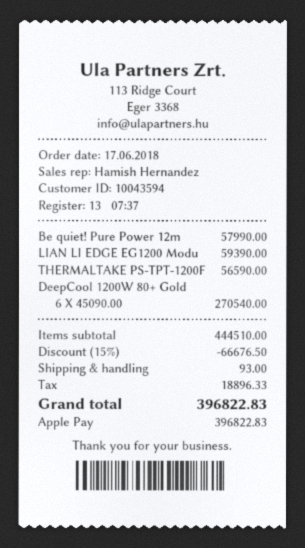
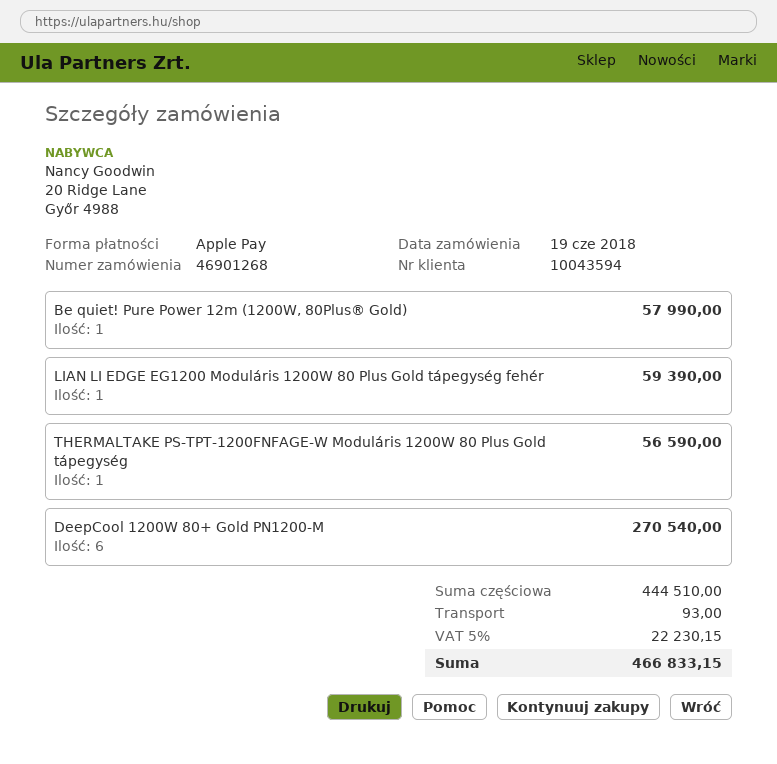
order date: 2018-06-17 -> 2018-06-19
discount: 15% = 66676.50 -> none
tax: 18896.33 -> 22230.15
total: 396822.83 -> 466833.15

